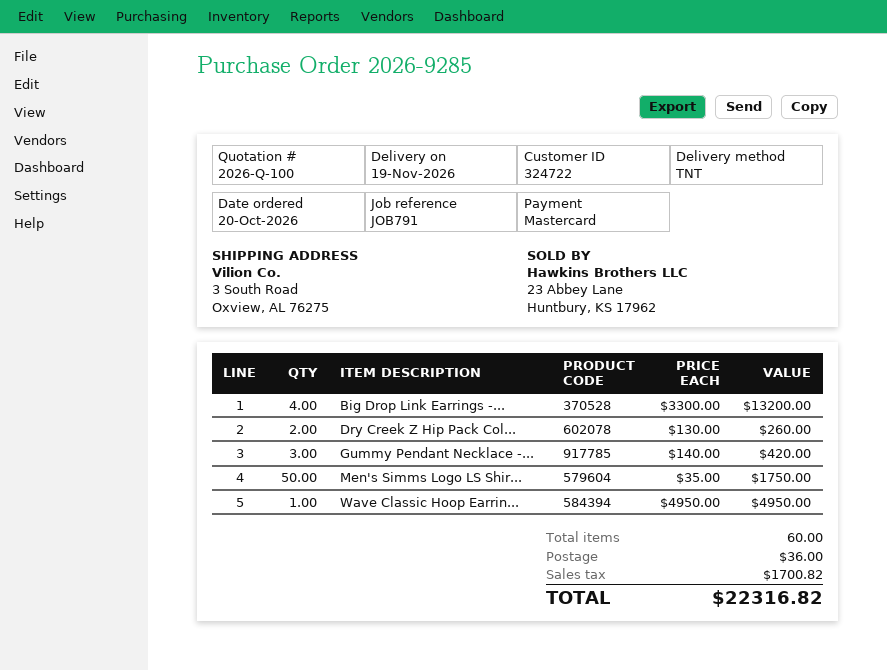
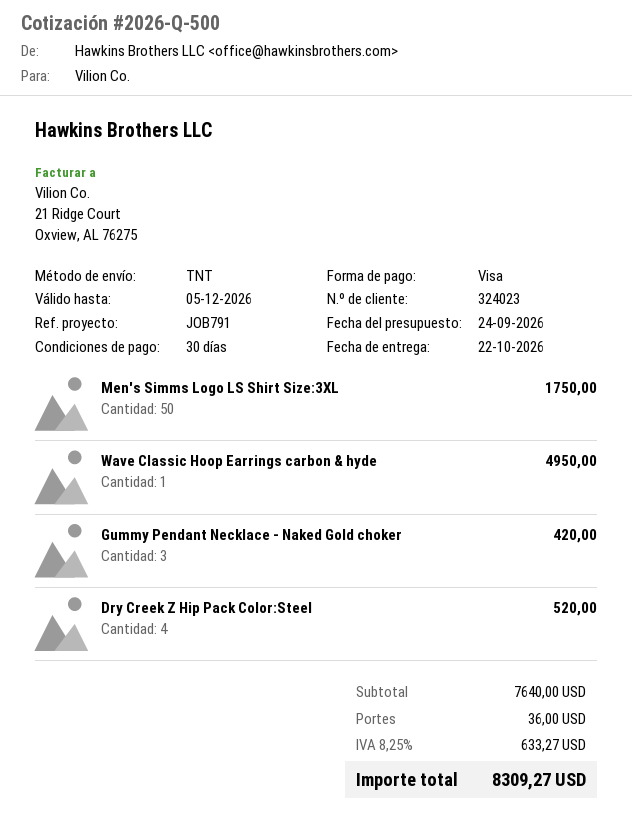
quote number: 2026-Q-100 -> 2026-Q-500
delivery date: 2026-11-19 -> 2026-10-22
customer number: 324722 -> 324023
payment method: Mastercard -> Visa
Big Drop Link Earrings -...: 4 for 13200.00 -> none
Dry Creek Z Hip Pack Col...: 2 for 260.00 -> 4 for 520.00
tax: 1700.82 -> 633.27
total: 22316.82 -> 8309.27

